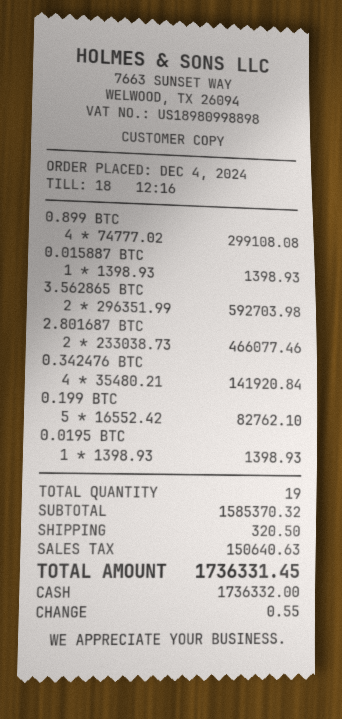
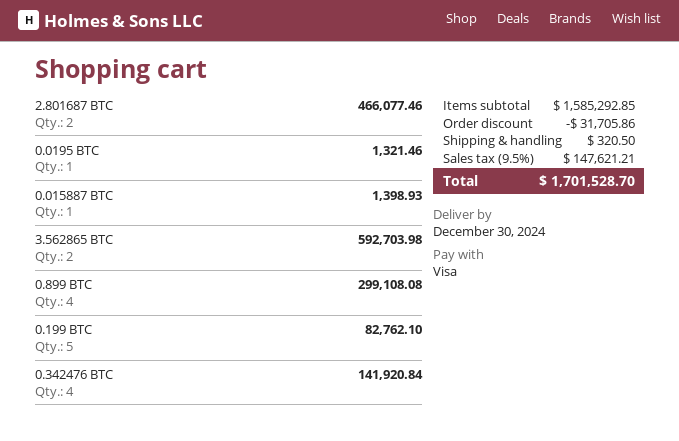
payment method: cash -> Visa
0.0195 BTC: 1 for 1398.93 -> 1 for 1321.46
subtotal: 1585370.32 -> 1585292.85
discount: none -> 31705.86
tax: 150640.63 -> 147621.21
total: 1736331.45 -> 1701528.70

